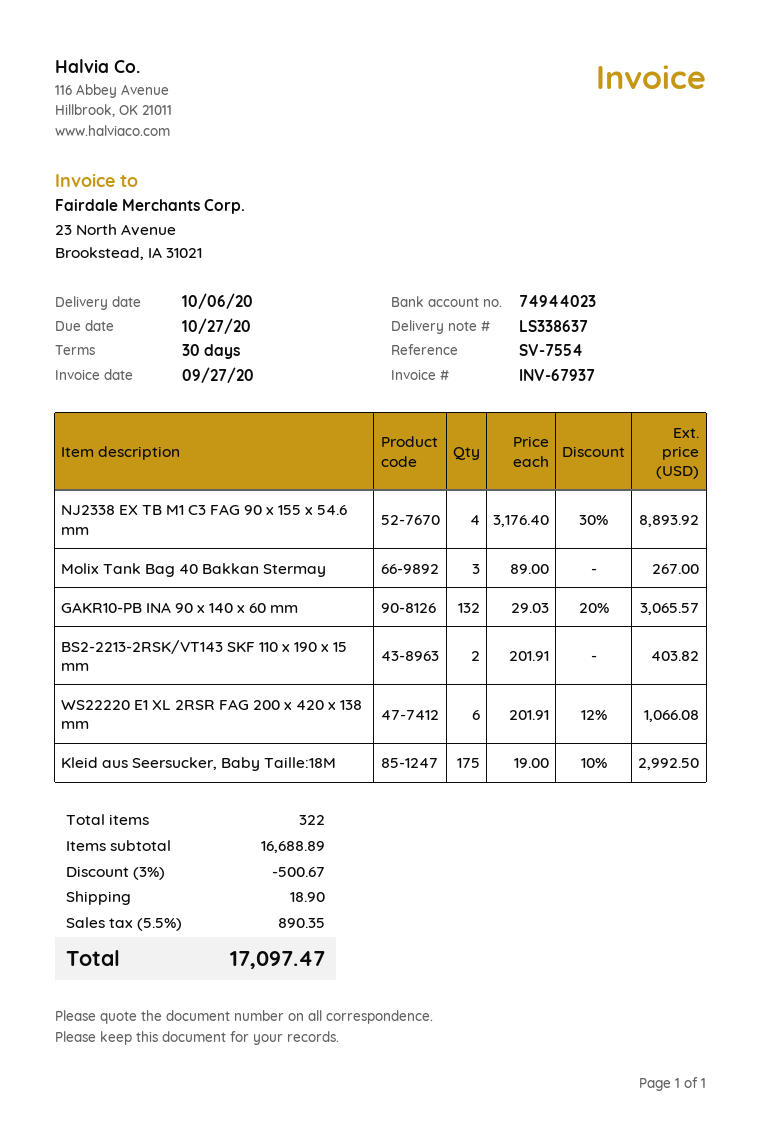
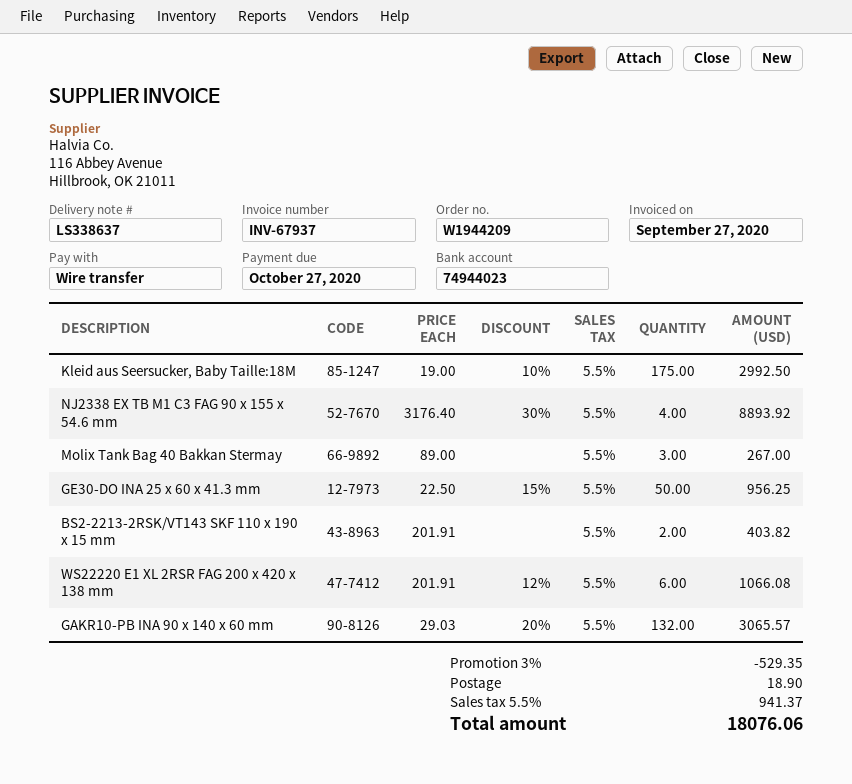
GE30-DO INA 25 x 60 x 41.3 mm: none -> 50 x 22.50 - 15% = 956.25
discount: 3% = 500.67 -> 3% = 529.35
tax: 5.5% = 890.35 -> 5.5% = 941.37
total: 17097.47 -> 18076.06

